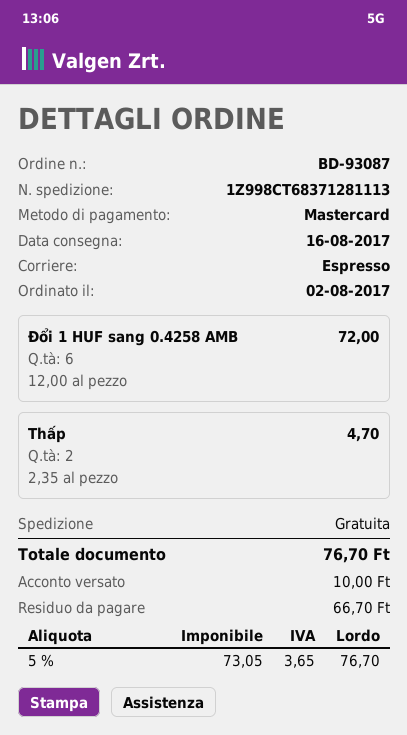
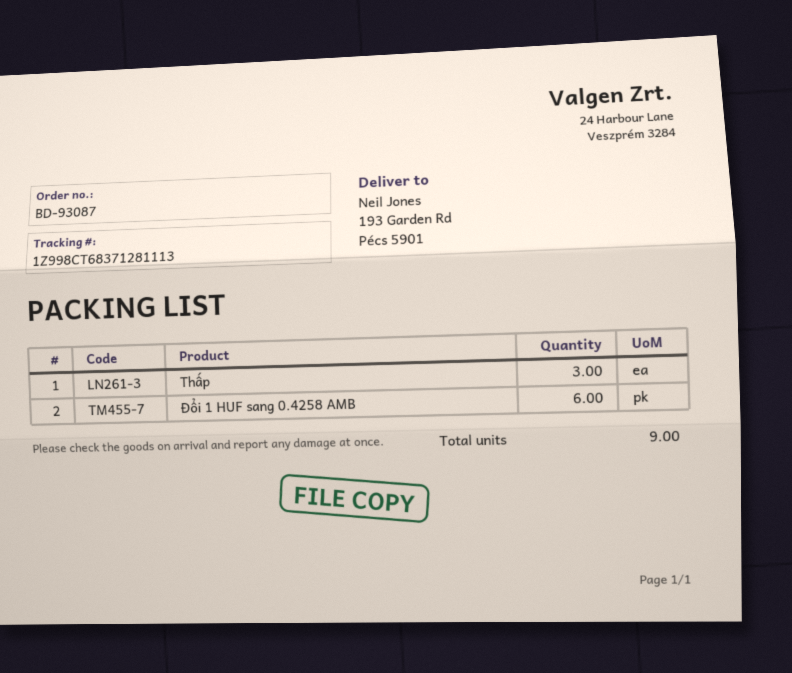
Thấp: 2 -> 3

